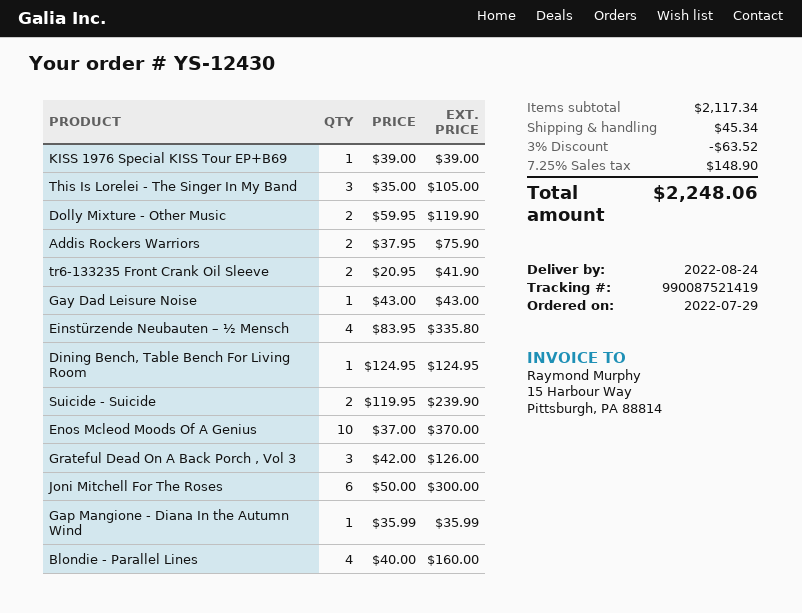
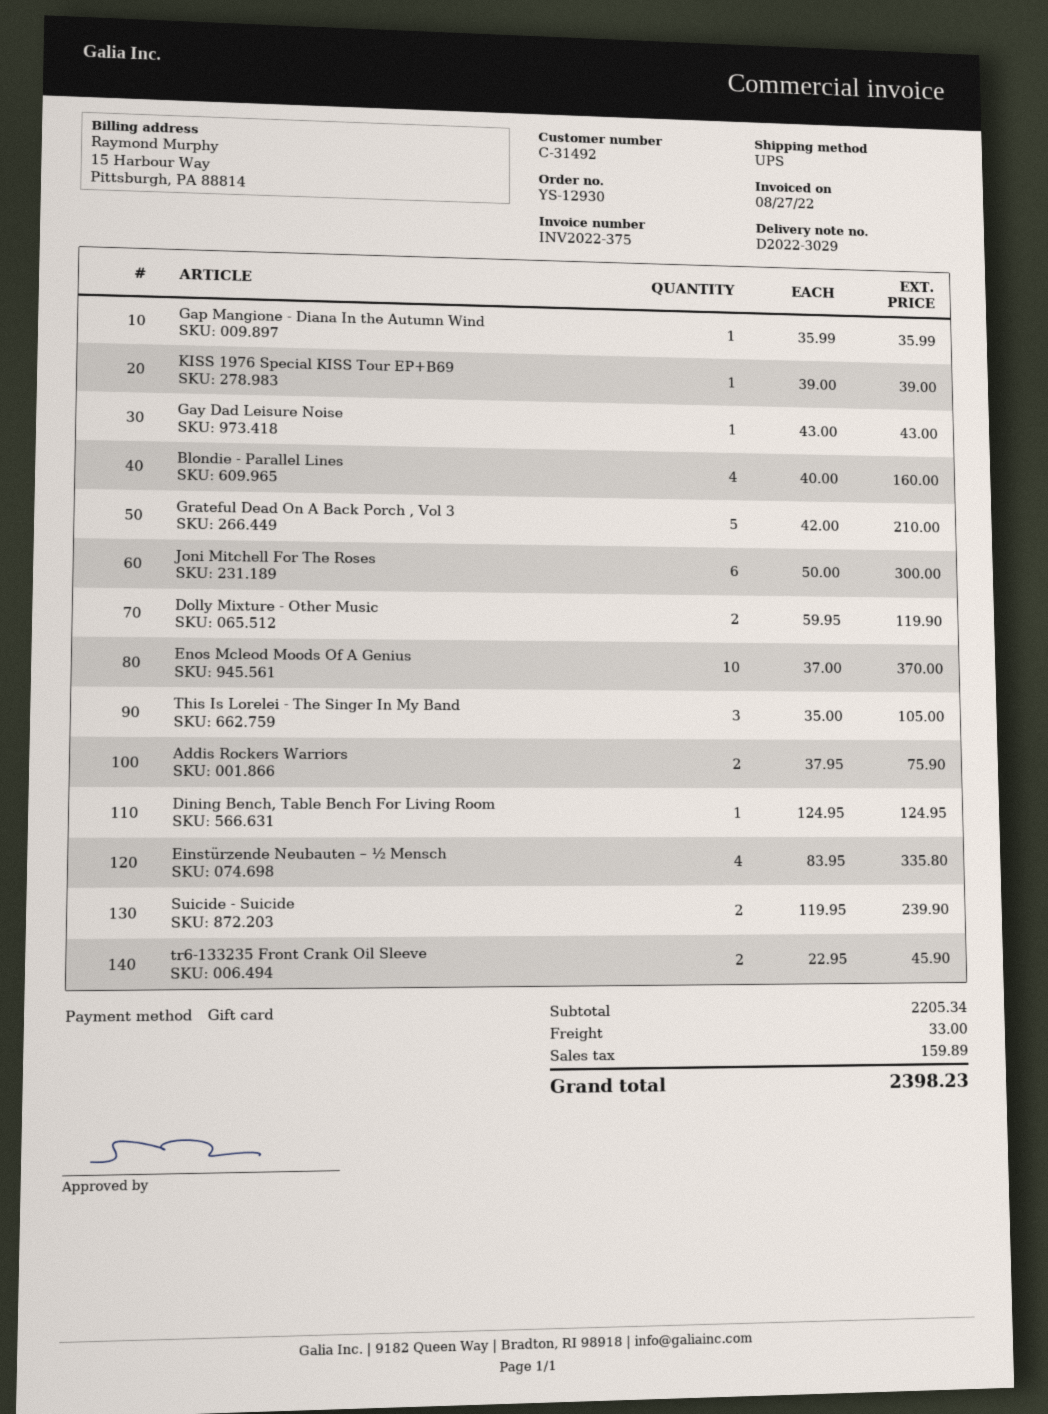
order number: YS-12430 -> YS-12930
tr6-133235 Front Crank Oil Sleeve: 2 x 20.95 = 41.90 -> 2 x 22.95 = 45.90
Grateful Dead On A Back Porch , Vol 3: 3 x 42.00 = 126.00 -> 5 x 42.00 = 210.00
subtotal: 2117.34 -> 2205.34
discount: 3% = 63.52 -> none
shipping: 45.34 -> 33.00
tax: 148.90 -> 159.89
total: 2248.06 -> 2398.23

